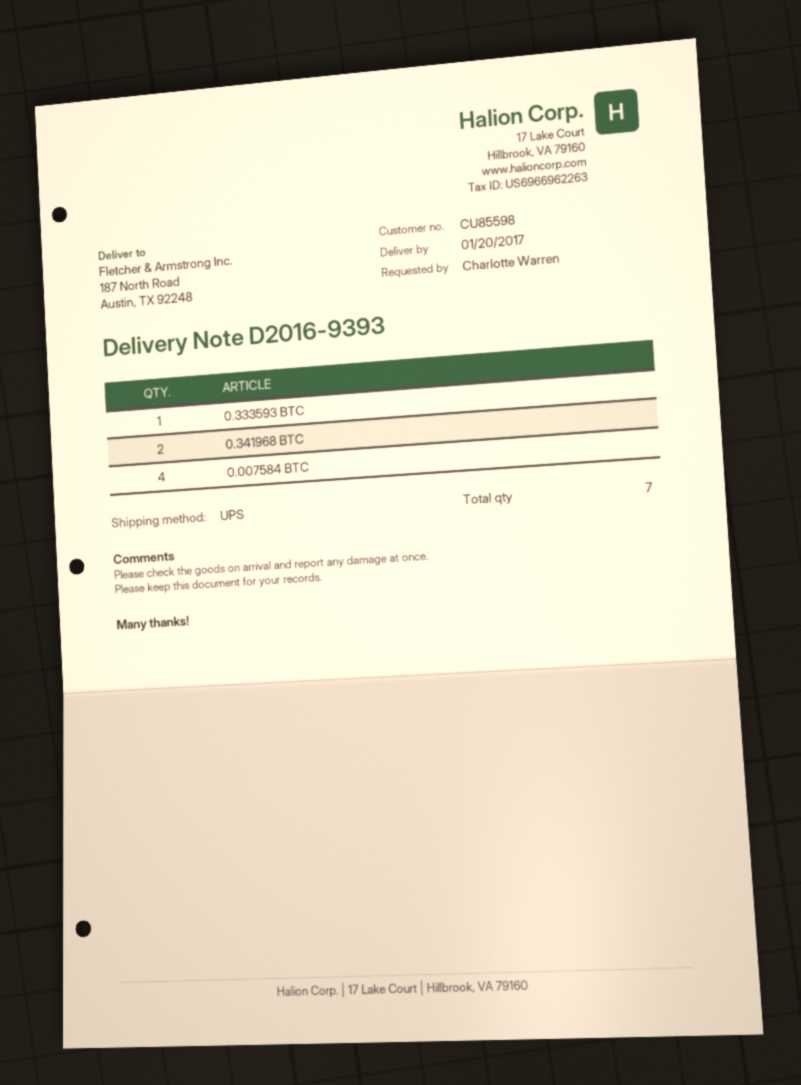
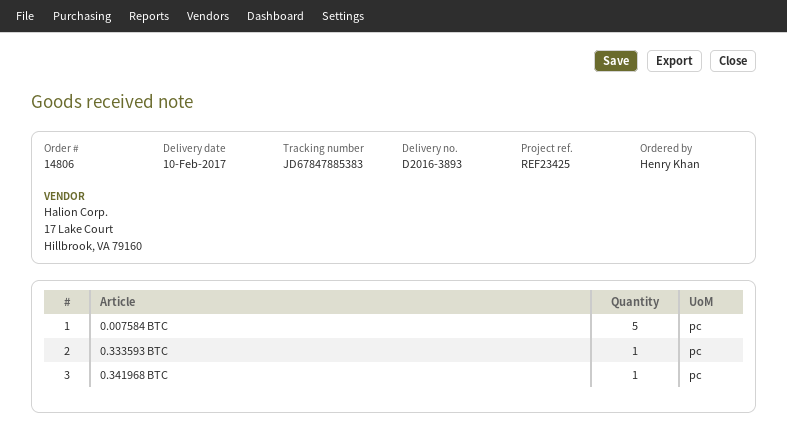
delivery note number: D2016-9393 -> D2016-3893
delivery date: 2017-01-20 -> 2017-02-10
ordered by: Charlotte Warren -> Henry Khan
0.341968 BTC: 2 -> 1
0.007584 BTC: 4 -> 5

